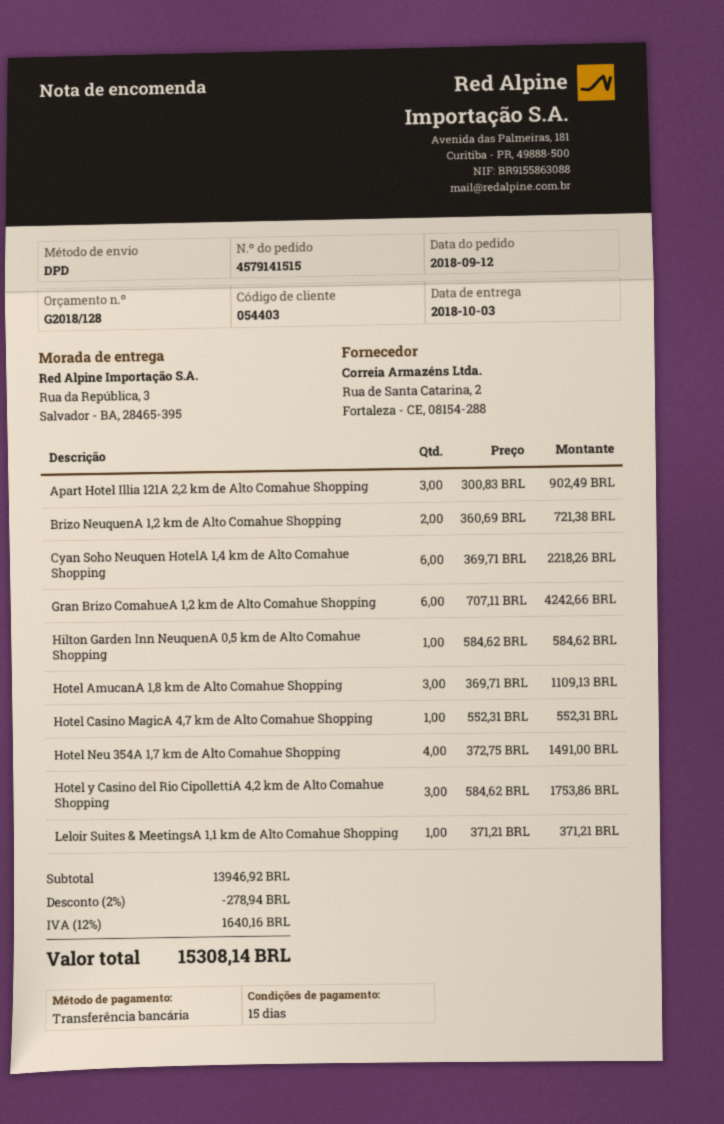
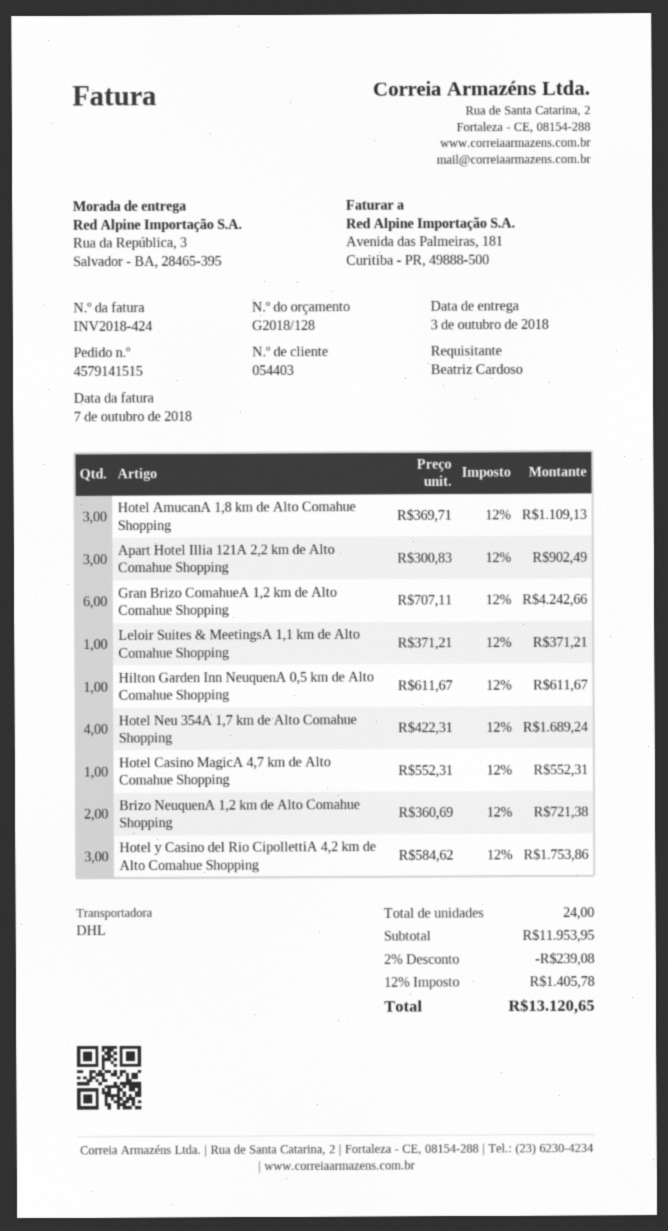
shipping method: DPD -> DHL
Cyan Soho Neuquen HotelA 1,4 km de Alto Comahue Shopping: 6 x 369.71 = 2218.26 -> none
Hilton Garden Inn NeuquenA 0,5 km de Alto Comahue Shopping: 1 x 584.62 = 584.62 -> 1 x 611.67 = 611.67
Hotel Neu 354A 1,7 km de Alto Comahue Shopping: 4 x 372.75 = 1491.00 -> 4 x 422.31 = 1689.24
subtotal: 13946.92 -> 11953.95
discount: 2% = 278.94 -> 2% = 239.08
tax: 12% = 1640.16 -> 12% = 1405.78
total: 15308.14 -> 13120.65

